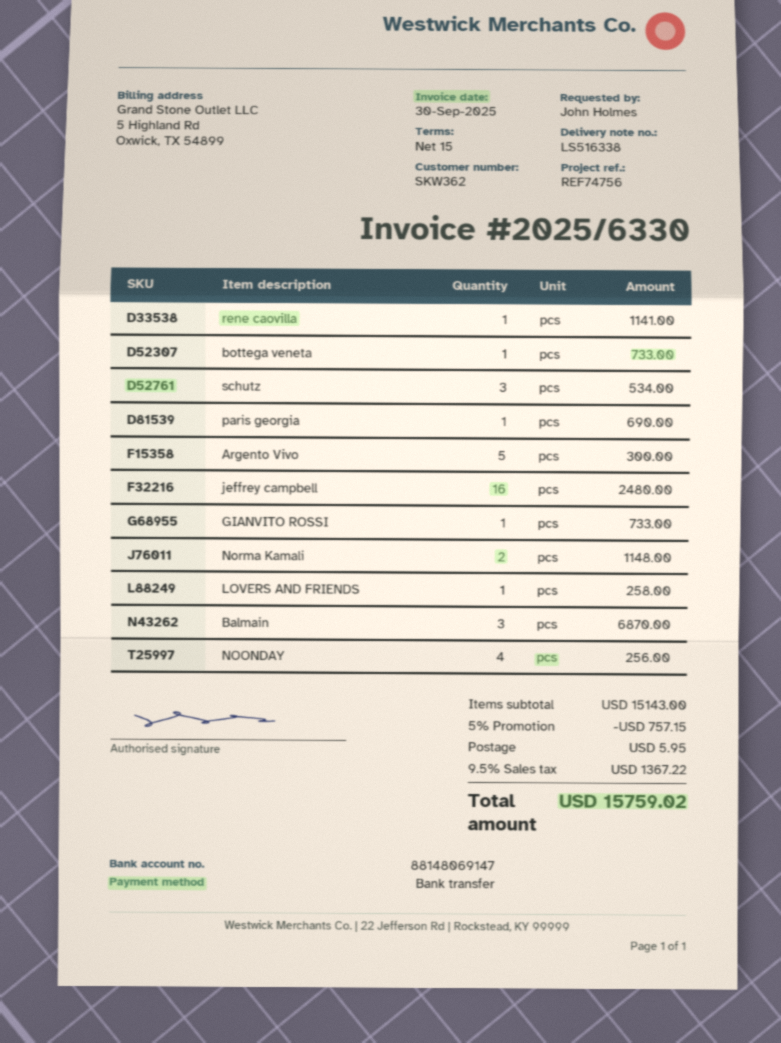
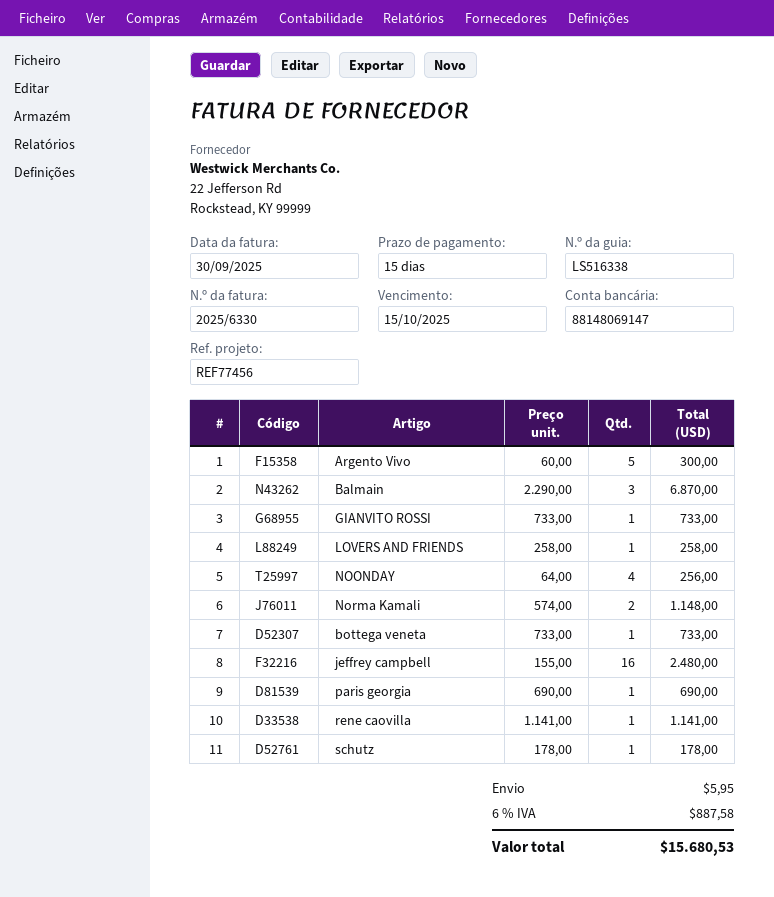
reference: REF74756 -> REF77456
schutz: 3 for 534.00 -> 1 for 178.00
discount: 5% = 757.15 -> none
tax: 9.5% = 1367.22 -> 6% = 887.58
total: 15759.02 -> 15680.53

